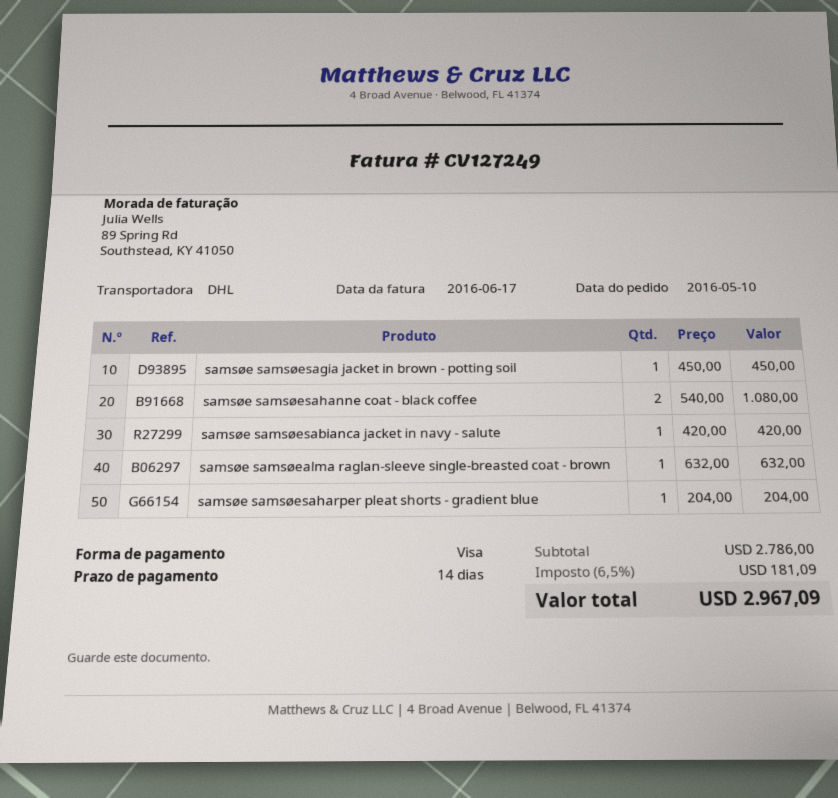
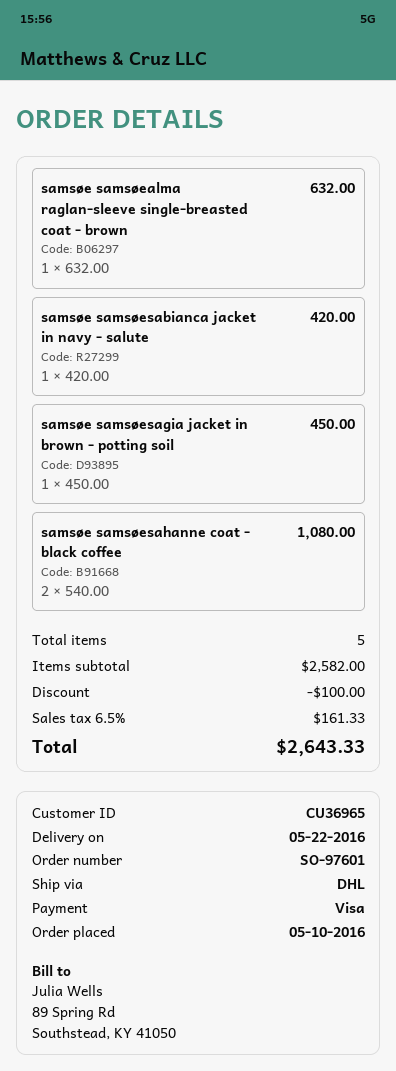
samsøe samsøesaharper pleat shorts - gradient blue: 1 x 204.00 = 204.00 -> none
subtotal: 2786.00 -> 2582.00
discount: none -> 100.00
tax: 6.5% = 181.09 -> 6.5% = 161.33
total: 2967.09 -> 2643.33

